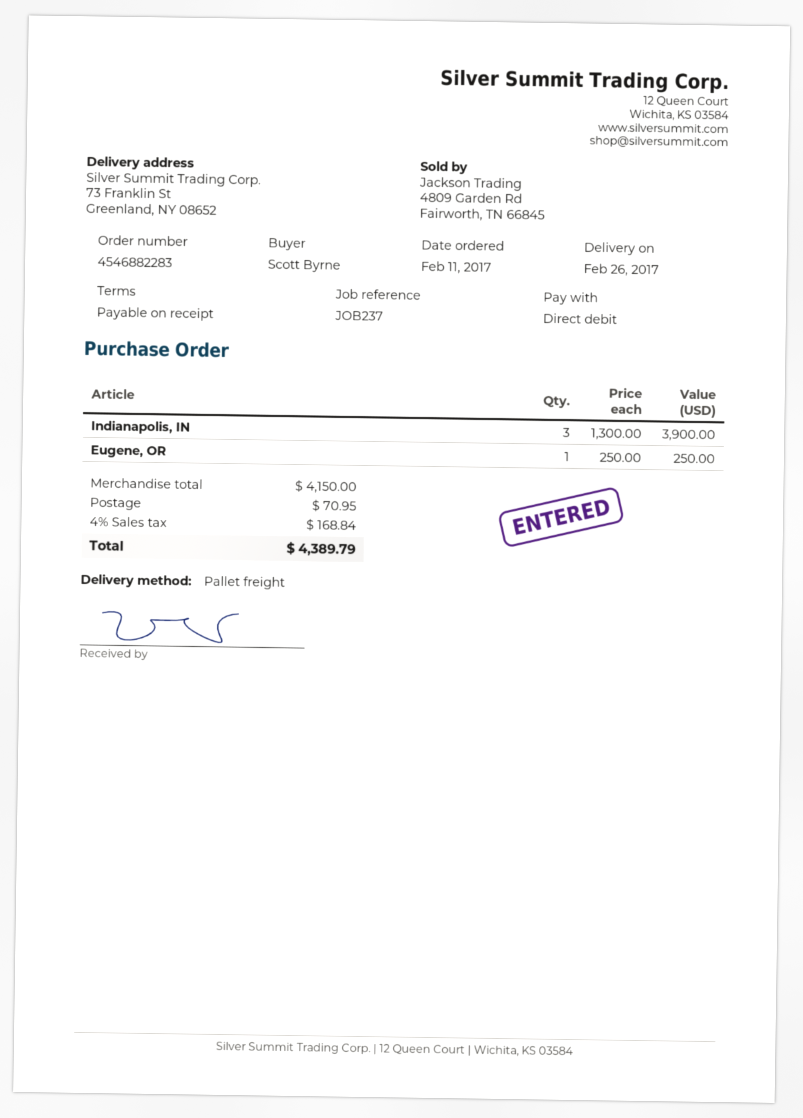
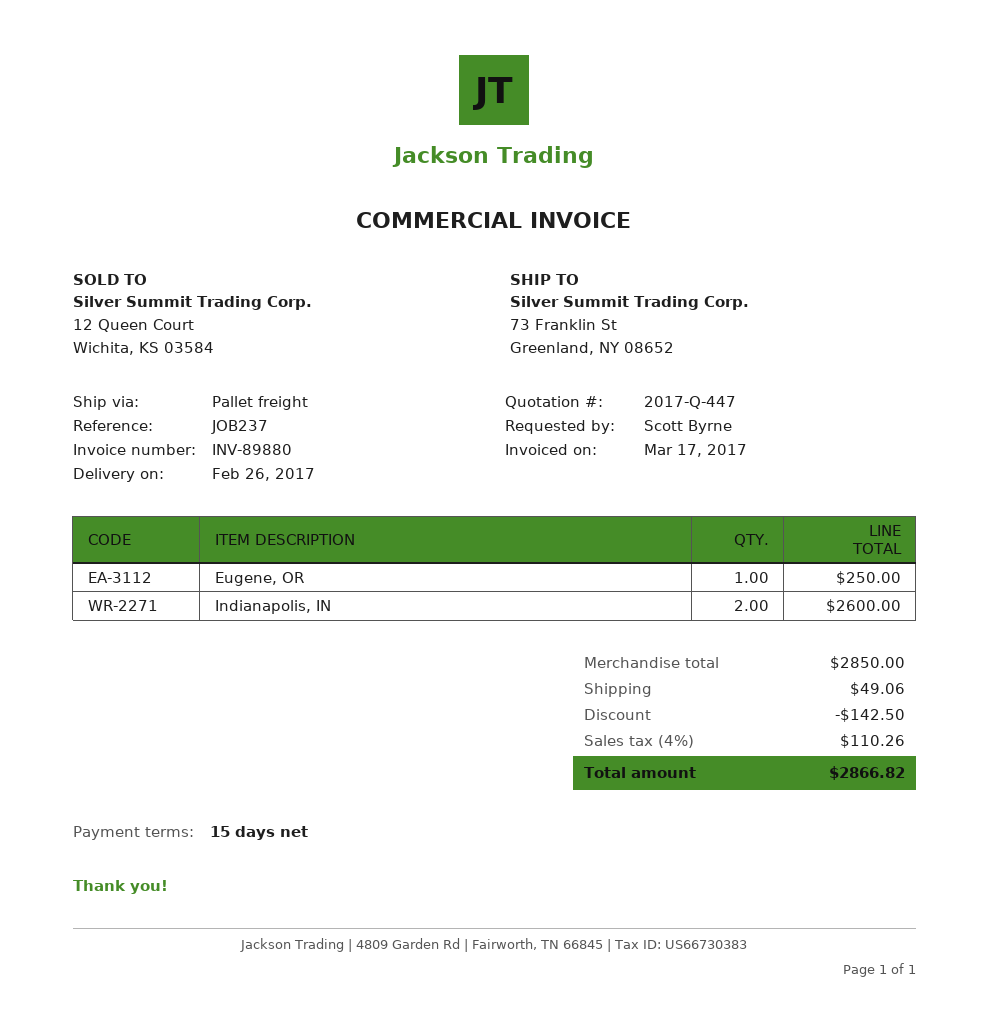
payment terms: on receipt -> 15 days
Indianapolis, IN: 3 for 3900.00 -> 2 for 2600.00
subtotal: 4150.00 -> 2850.00
discount: none -> 142.50
shipping: 70.95 -> 49.06
tax: 4% = 168.84 -> 4% = 110.26
total: 4389.79 -> 2866.82

